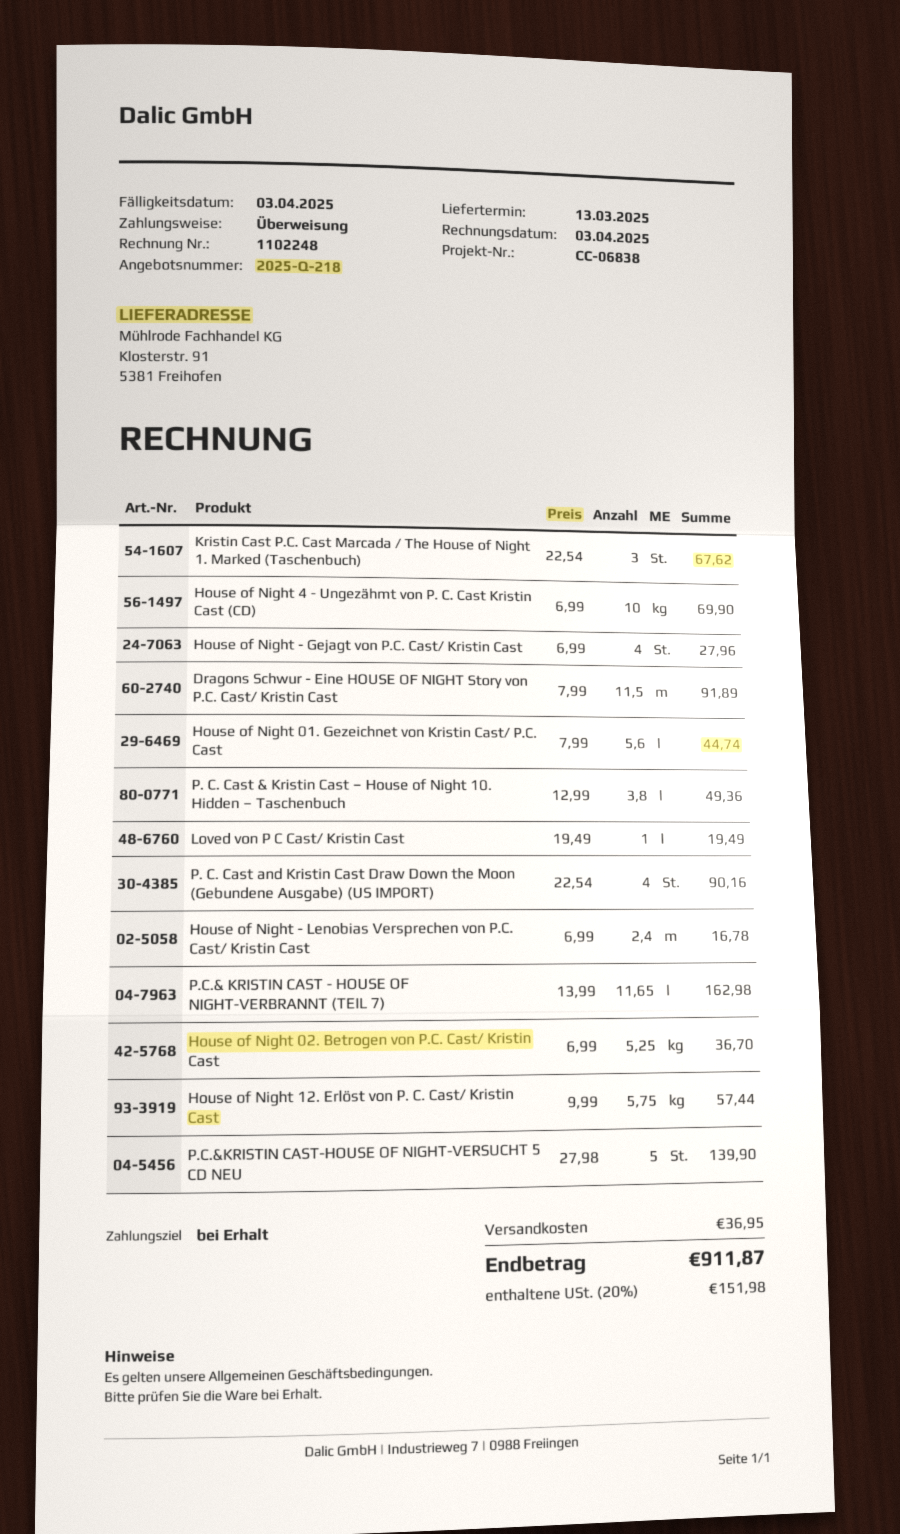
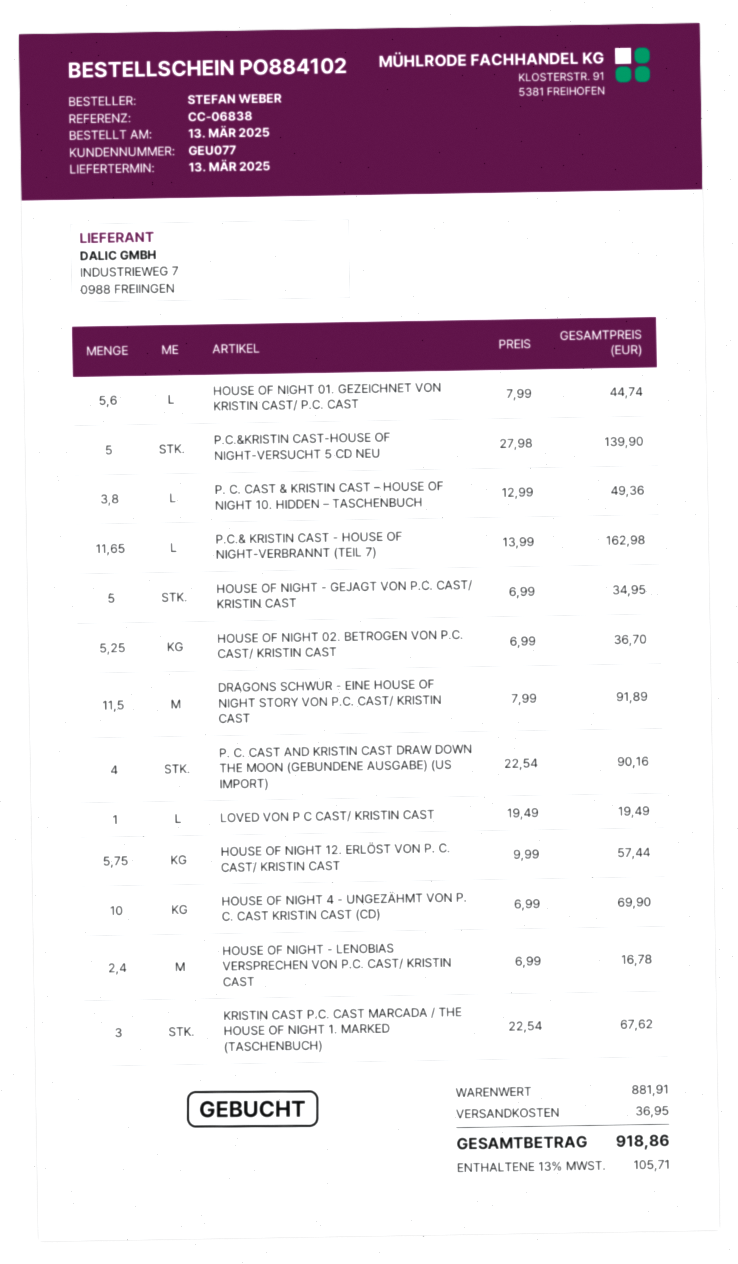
House of Night - Gejagt von P.C. Cast/ Kristin Cast: 4 x 6.99 = 27.96 -> 5 x 6.99 = 34.95
tax: 20% = 151.98 -> 13% = 105.71
total: 911.87 -> 918.86

